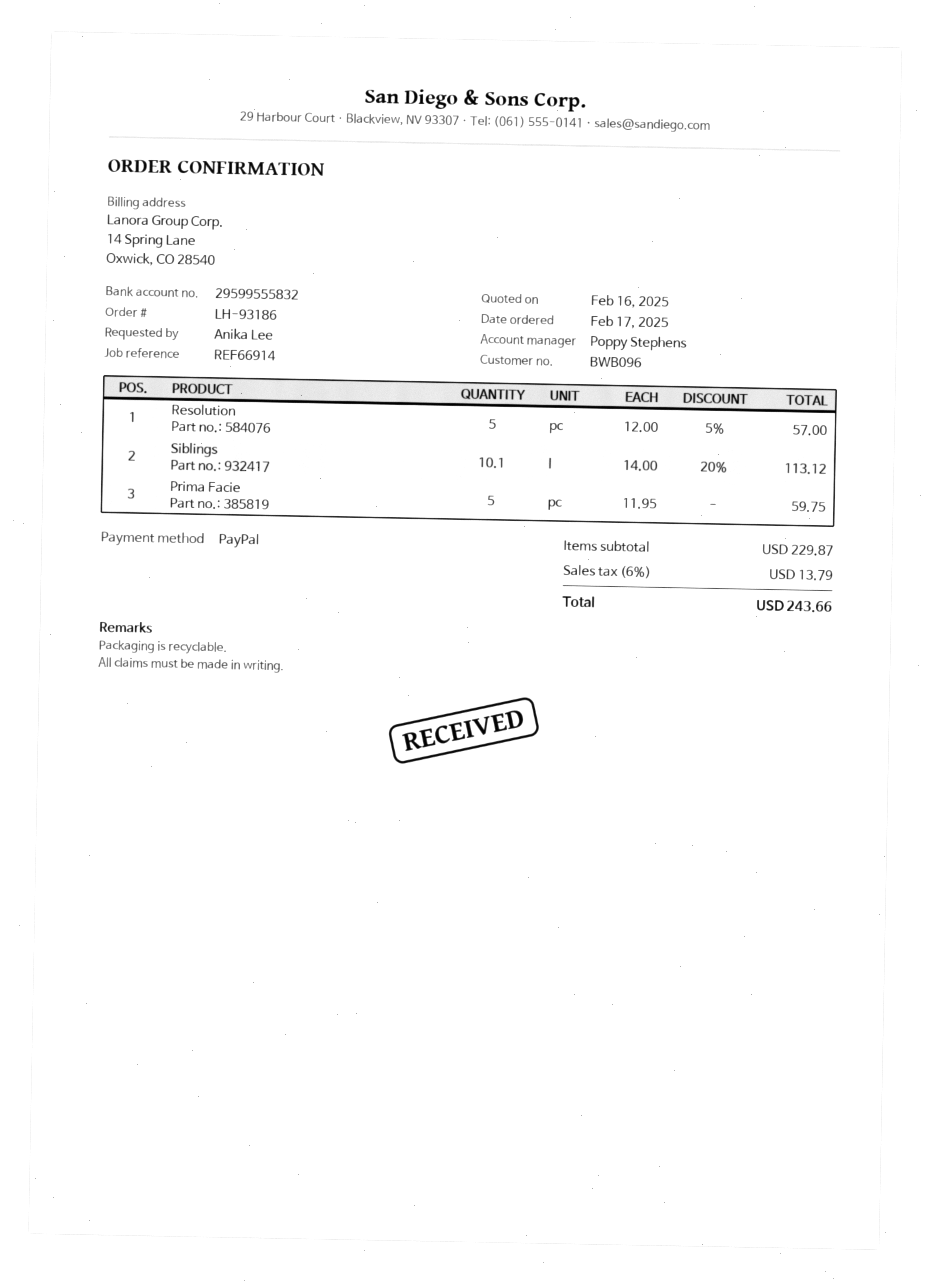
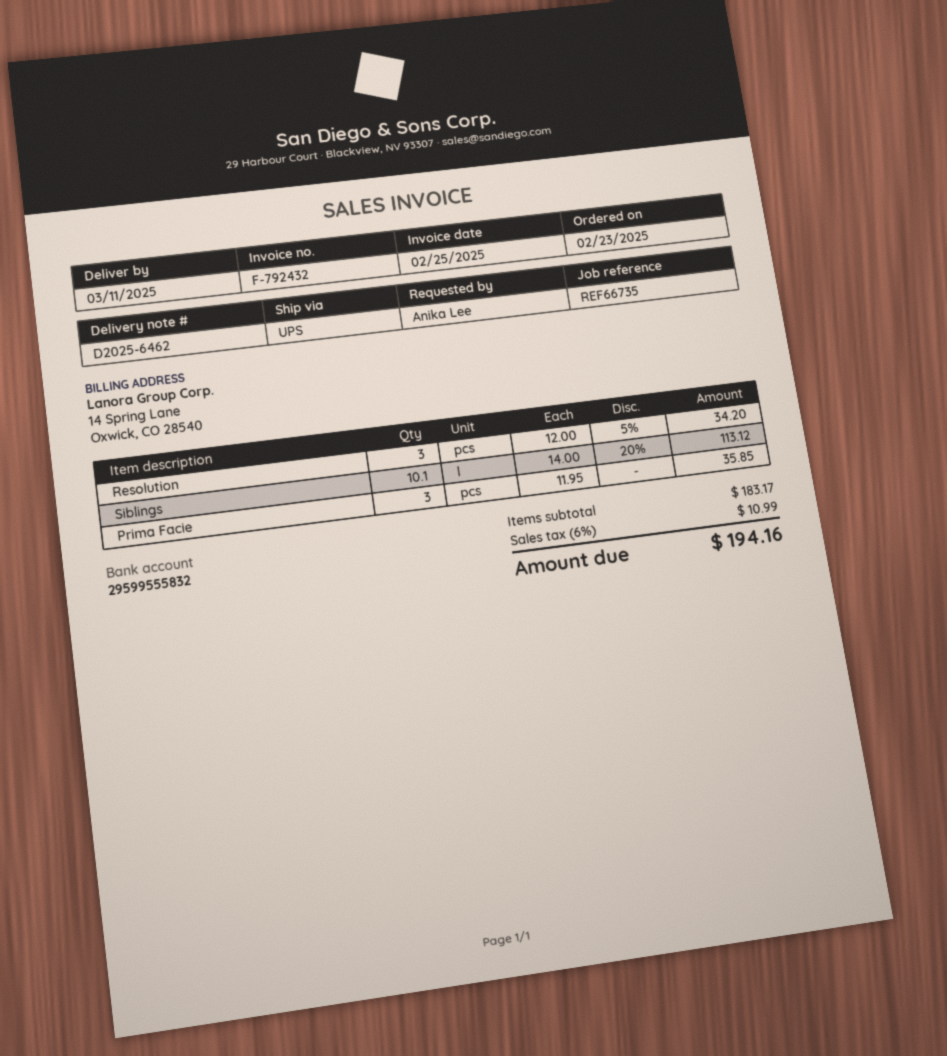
order date: 2025-02-17 -> 2025-02-23
reference: REF66914 -> REF66735
Resolution: 5 x 12.00 - 5% = 57.00 -> 3 x 12.00 - 5% = 34.20
Prima Facie: 5 x 11.95 = 59.75 -> 3 x 11.95 = 35.85
subtotal: 229.87 -> 183.17
tax: 6% = 13.79 -> 6% = 10.99
total: 243.66 -> 194.16

